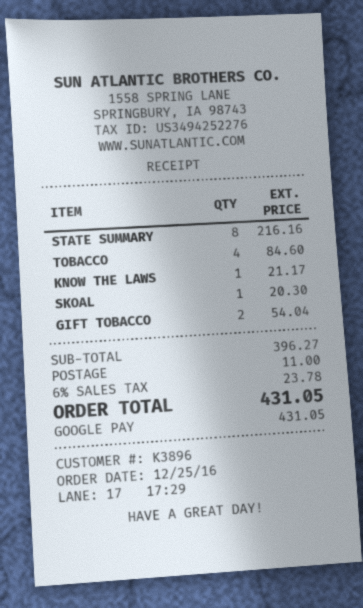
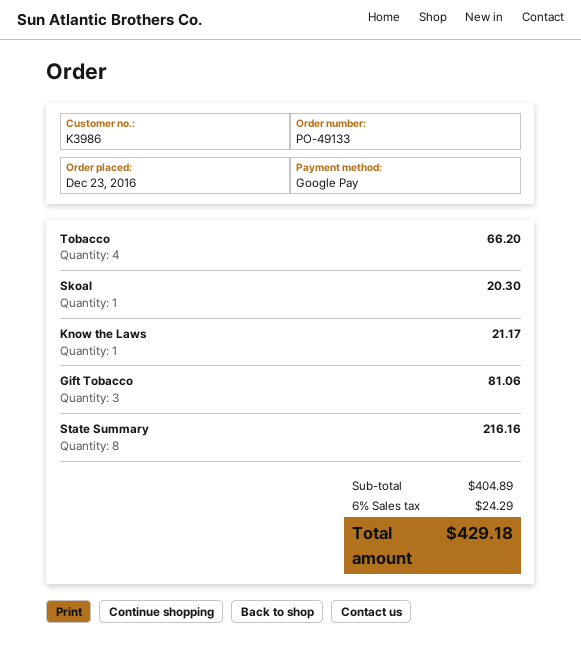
order date: 2016-12-25 -> 2016-12-23
customer number: K3896 -> K3986
TOBACCO: 4 for 84.60 -> 4 for 66.20
GIFT TOBACCO: 2 for 54.04 -> 3 for 81.06
subtotal: 396.27 -> 404.89
shipping: 11.00 -> none
tax: 6% = 23.78 -> 6% = 24.29
total: 431.05 -> 429.18

